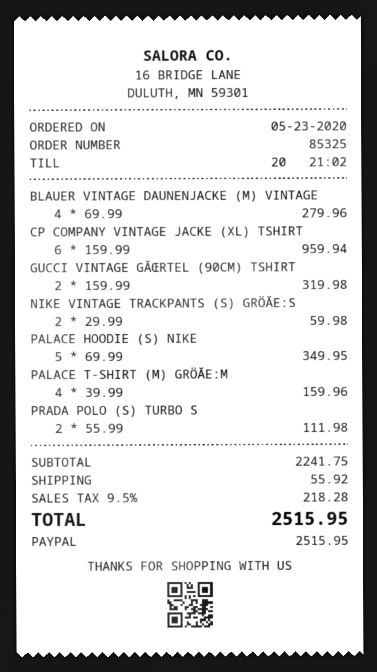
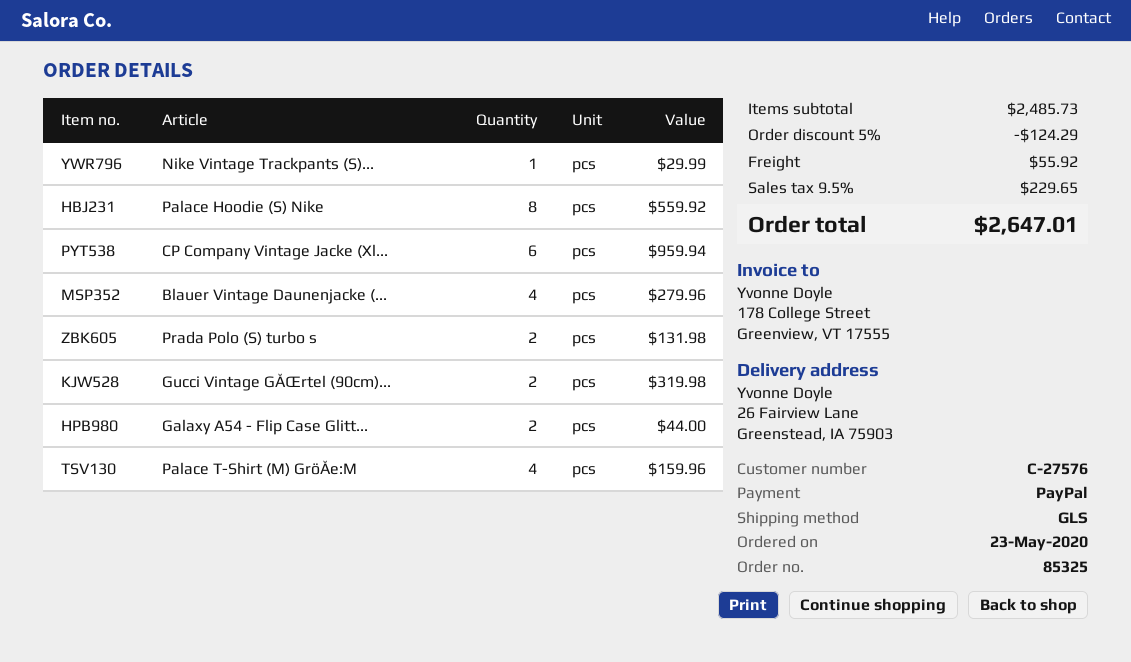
NIKE VINTAGE TRACKPANTS (S) GRÖĂE:S: 2 for 59.98 -> 1 for 29.99
PALACE HOODIE (S) NIKE: 5 for 349.95 -> 8 for 559.92
PRADA POLO (S) TURBO S: 2 for 111.98 -> 2 for 131.98
Galaxy A54 - Flip Case Glitt...: none -> 2 for 44.00
subtotal: 2241.75 -> 2485.73
discount: none -> 5% = 124.29
tax: 9.5% = 218.28 -> 9.5% = 229.65
total: 2515.95 -> 2647.01

